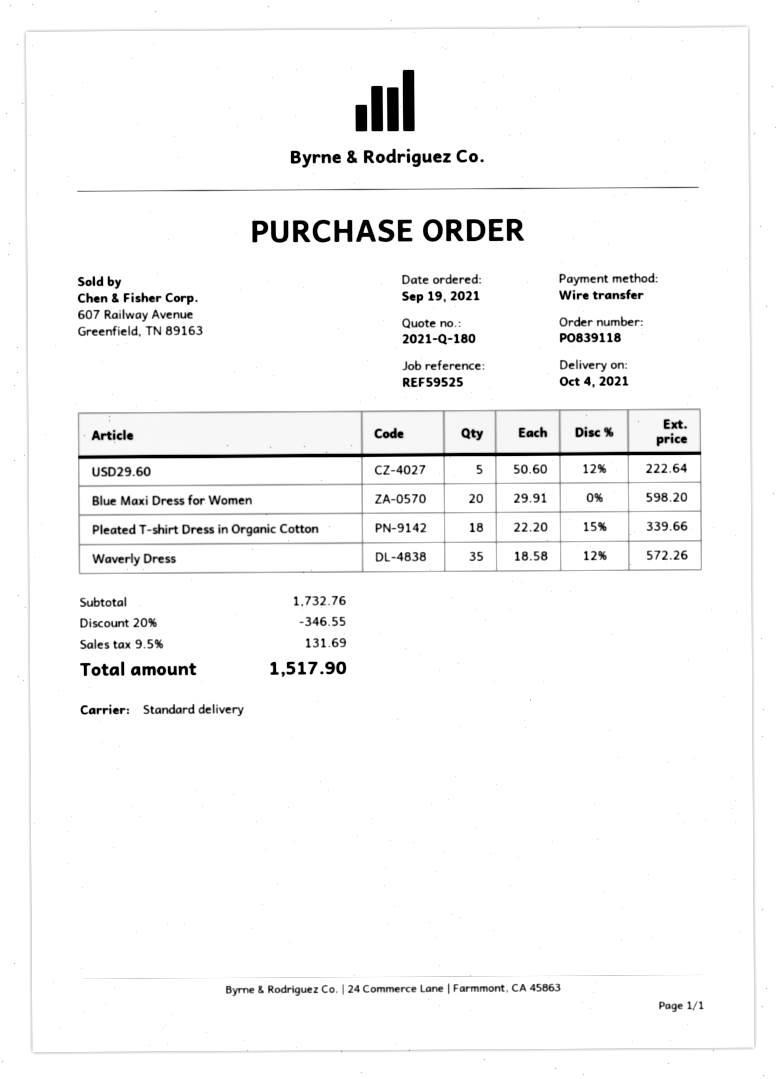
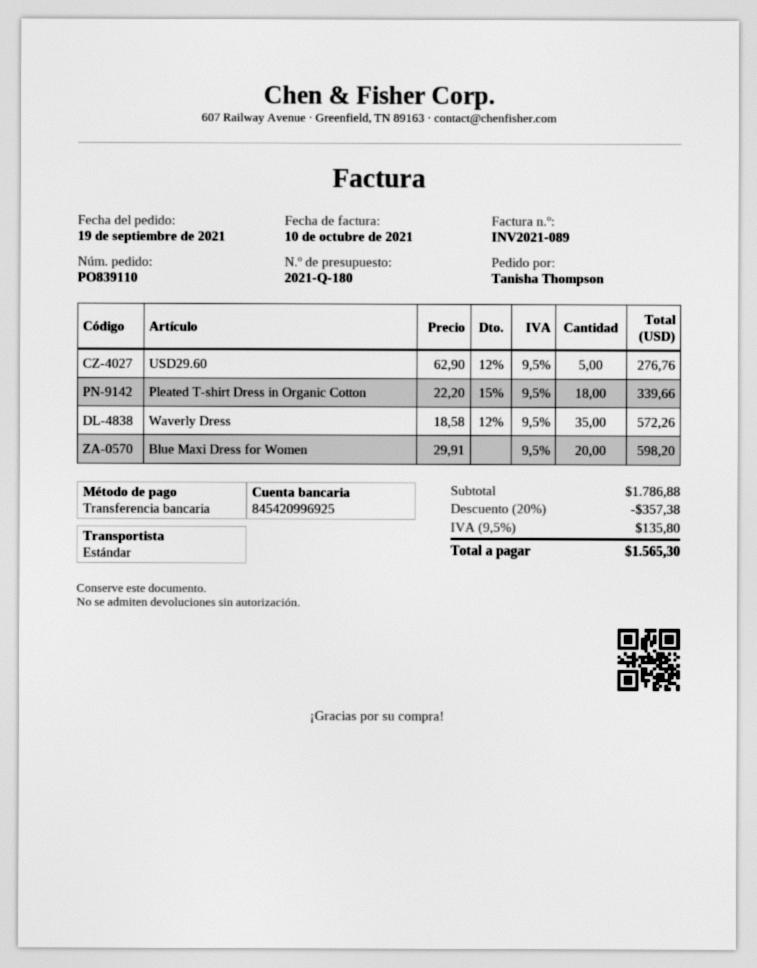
order number: PO839118 -> PO839110
USD29.60: 5 x 50.60 - 12% = 222.64 -> 5 x 62.90 - 12% = 276.76
subtotal: 1732.76 -> 1786.88
discount: 20% = 346.55 -> 20% = 357.38
tax: 9.5% = 131.69 -> 9.5% = 135.80
total: 1517.90 -> 1565.30

